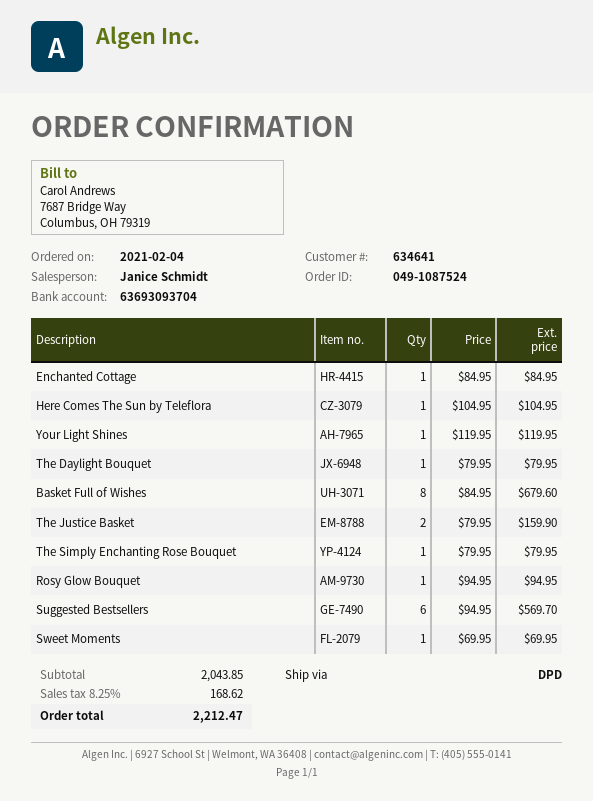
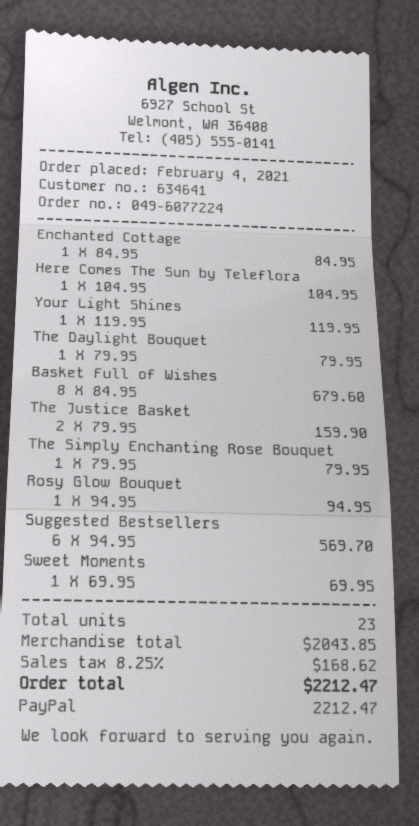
order number: 049-1087524 -> 049-6077224

